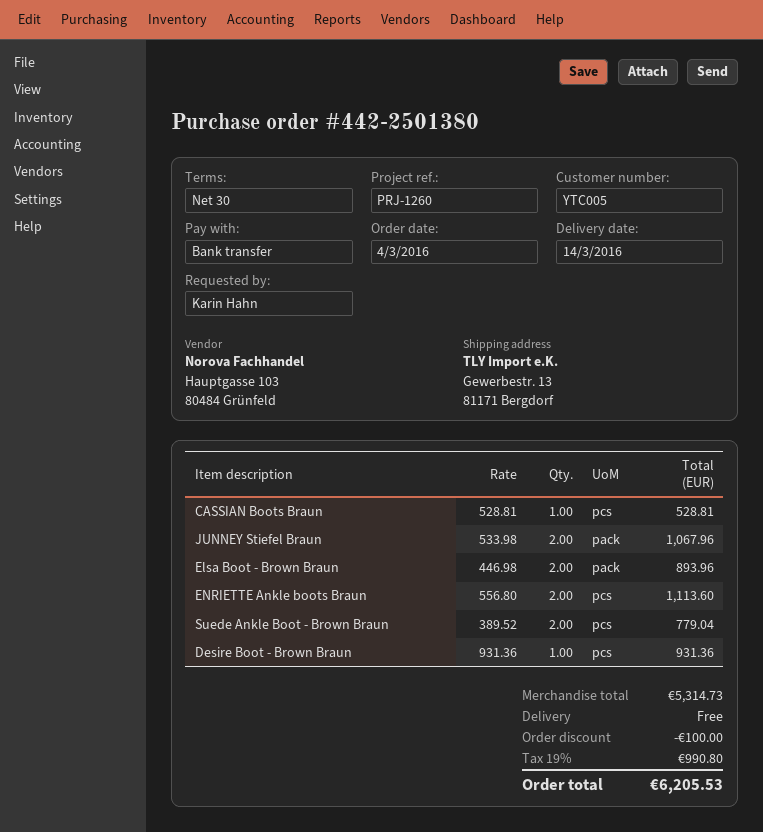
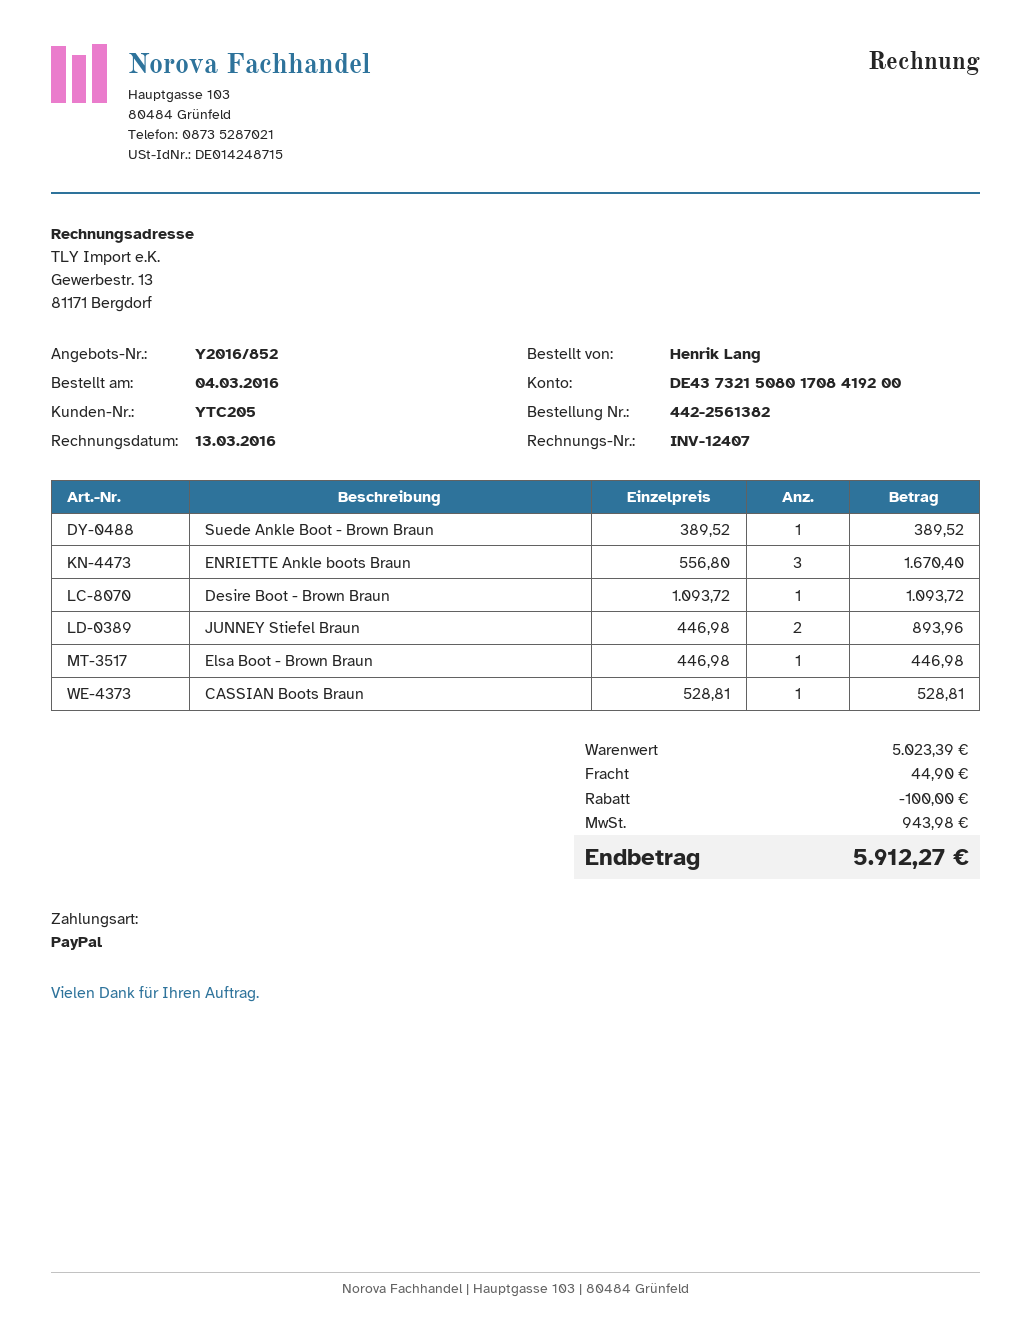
order number: 442-2501380 -> 442-2561382
customer number: YTC005 -> YTC205
ordered by: Karin Hahn -> Henrik Lang
payment method: bank transfer -> PayPal
JUNNEY Stiefel Braun: 2 x 533.98 = 1067.96 -> 2 x 446.98 = 893.96
Elsa Boot - Brown Braun: 2 x 446.98 = 893.96 -> 1 x 446.98 = 446.98
ENRIETTE Ankle boots Braun: 2 x 556.80 = 1113.60 -> 3 x 556.80 = 1670.40
Suede Ankle Boot - Brown Braun: 2 x 389.52 = 779.04 -> 1 x 389.52 = 389.52
Desire Boot - Brown Braun: 1 x 931.36 = 931.36 -> 1 x 1093.72 = 1093.72
subtotal: 5314.73 -> 5023.39
shipping: 0.00 -> 44.90
tax: 990.80 -> 943.98
total: 6205.53 -> 5912.27

